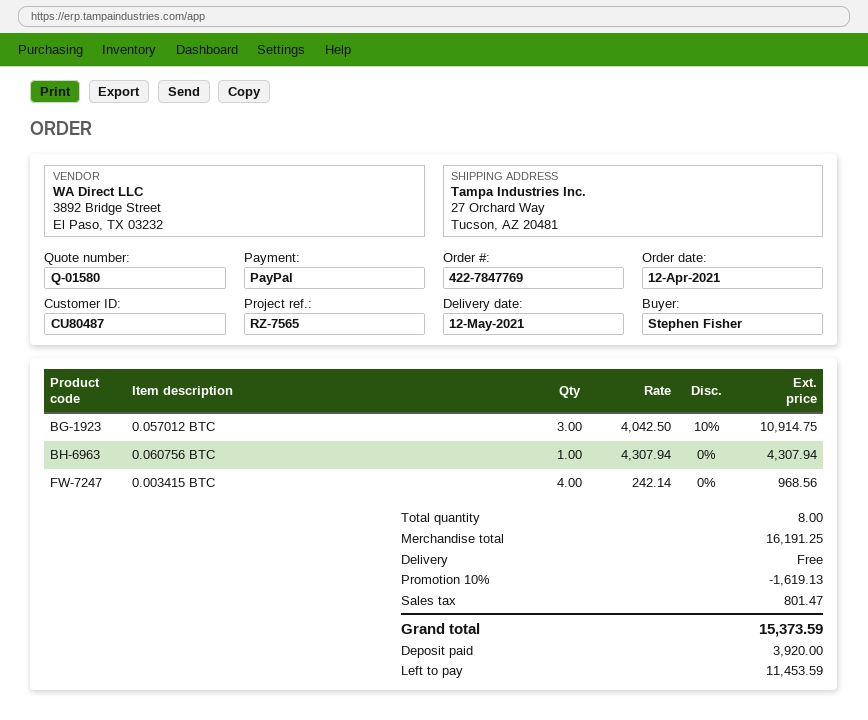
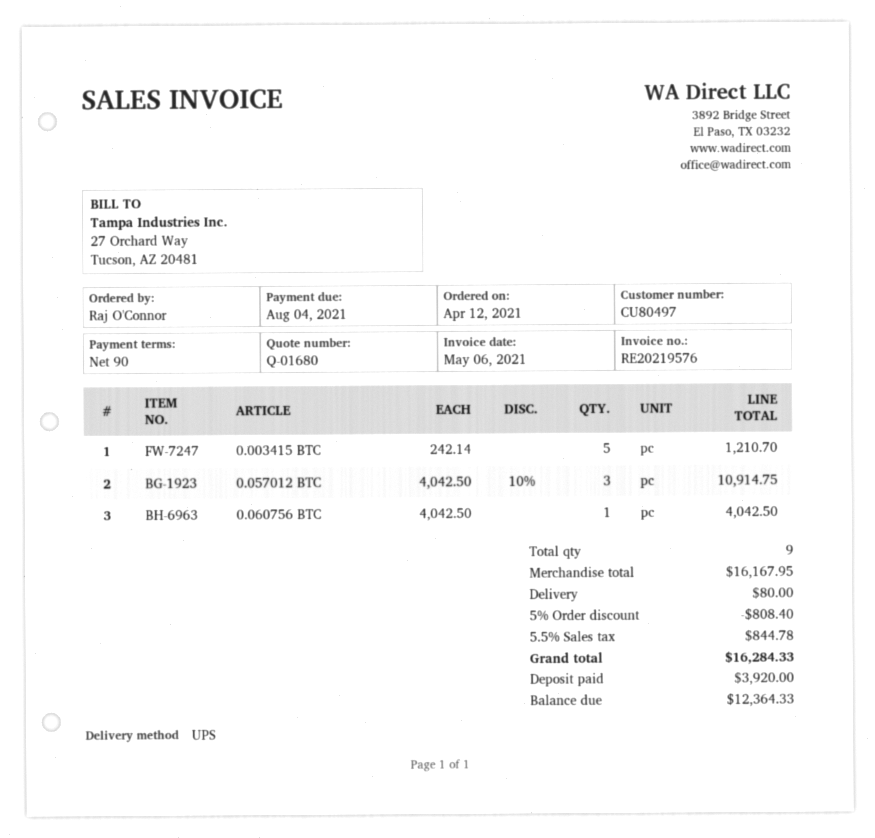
quote number: Q-01580 -> Q-01680
customer number: CU80487 -> CU80497
ordered by: Stephen Fisher -> Raj O'Connor
0.060756 BTC: 1 x 4307.94 = 4307.94 -> 1 x 4042.50 = 4042.50
0.003415 BTC: 4 x 242.14 = 968.56 -> 5 x 242.14 = 1210.70
total quantity: 8 -> 9
subtotal: 16191.25 -> 16167.95
discount: 10% = 1619.13 -> 5% = 808.40
shipping: 0.00 -> 80.00
tax: 801.47 -> 844.78
total: 15373.59 -> 16284.33
balance: 11453.59 -> 12364.33

